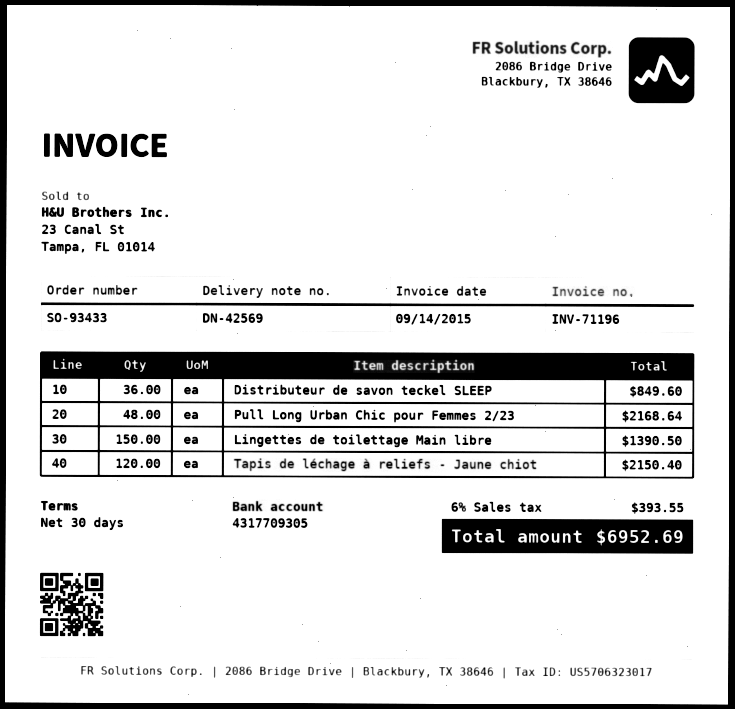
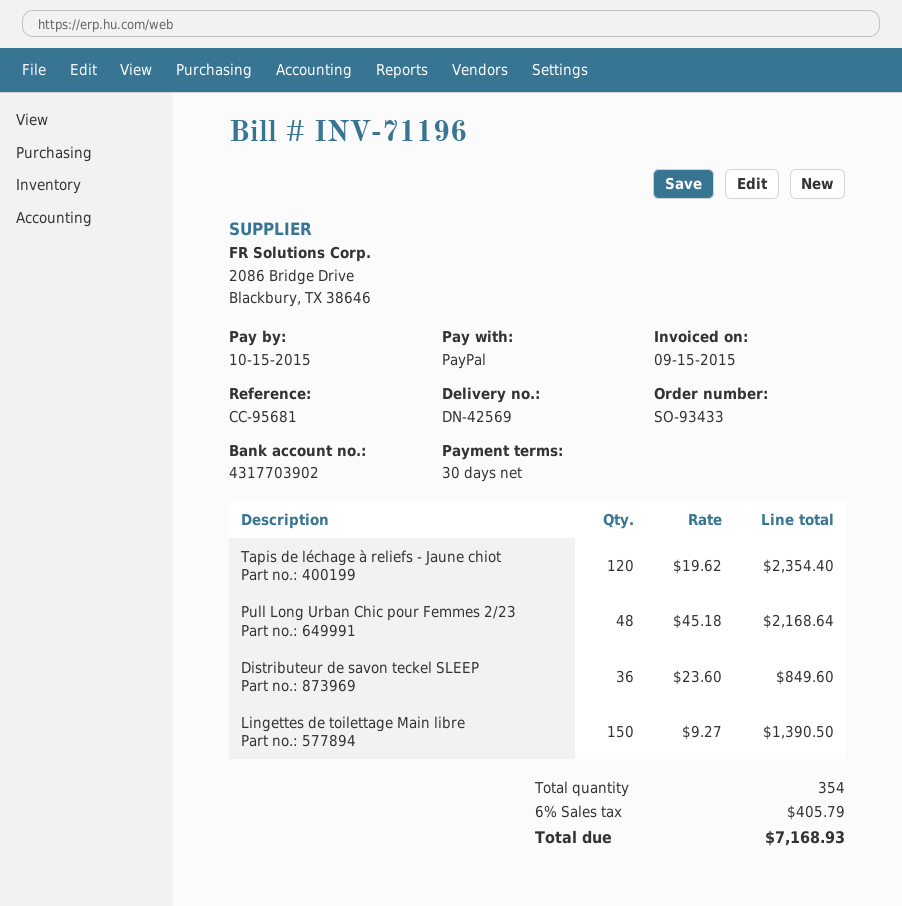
invoice date: 2015-09-14 -> 2015-09-15
bank account: 4317709305 -> 4317703902
Tapis de léchage à reliefs - Jaune chiot: 120 for 2150.40 -> 120 for 2354.40
tax: 6% = 393.55 -> 6% = 405.79
total: 6952.69 -> 7168.93

